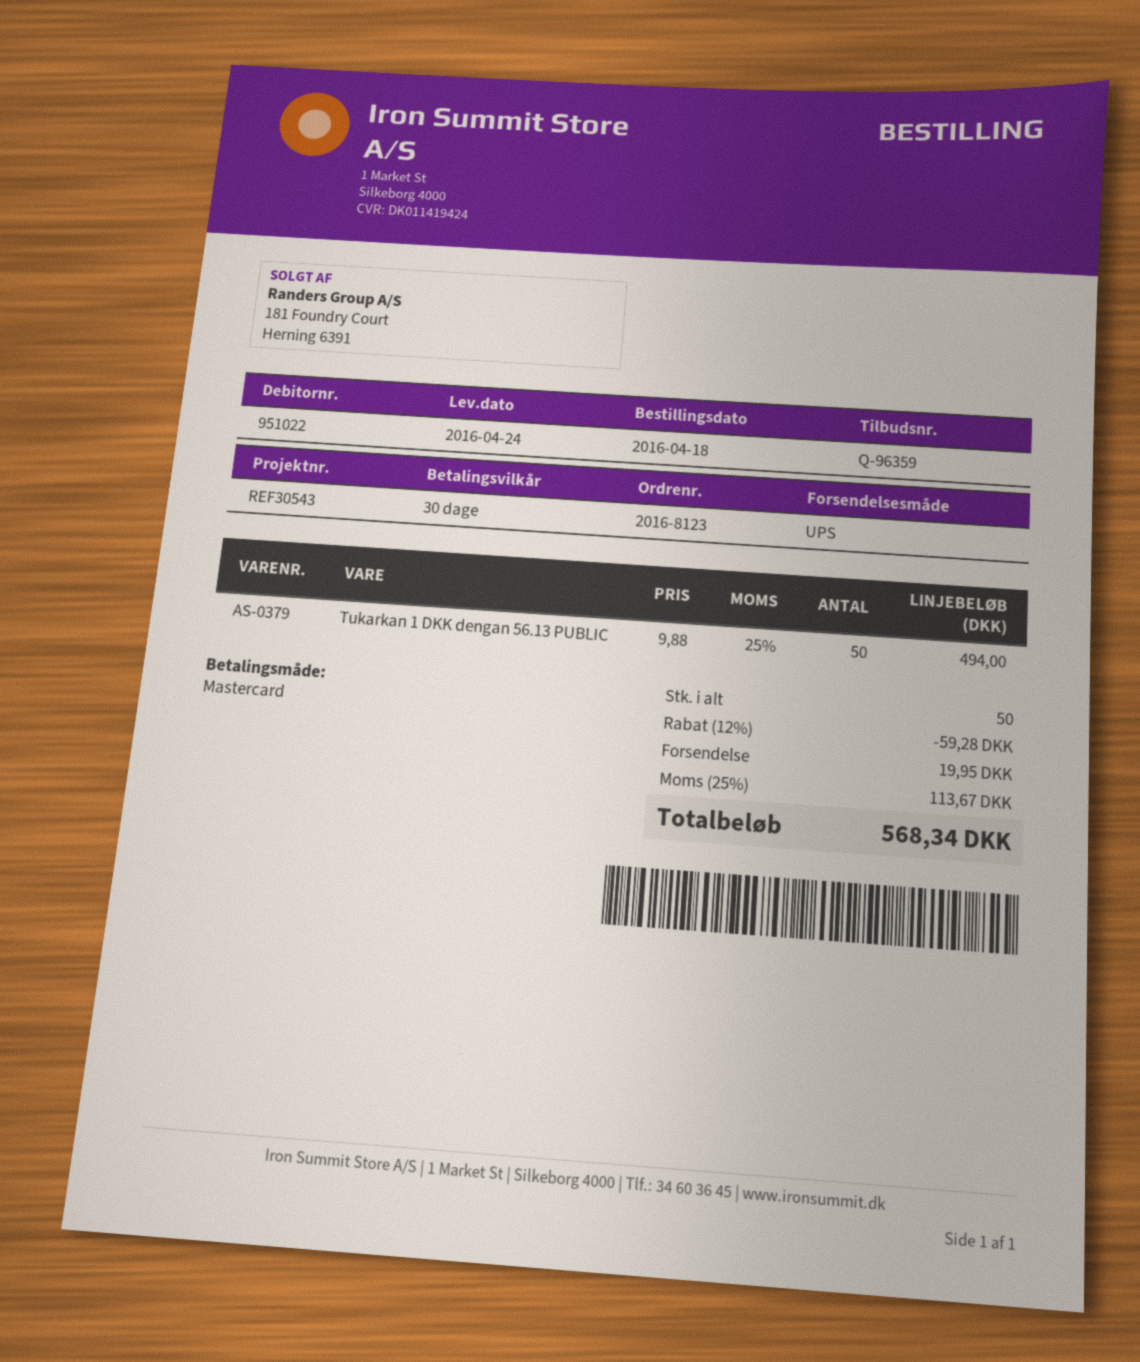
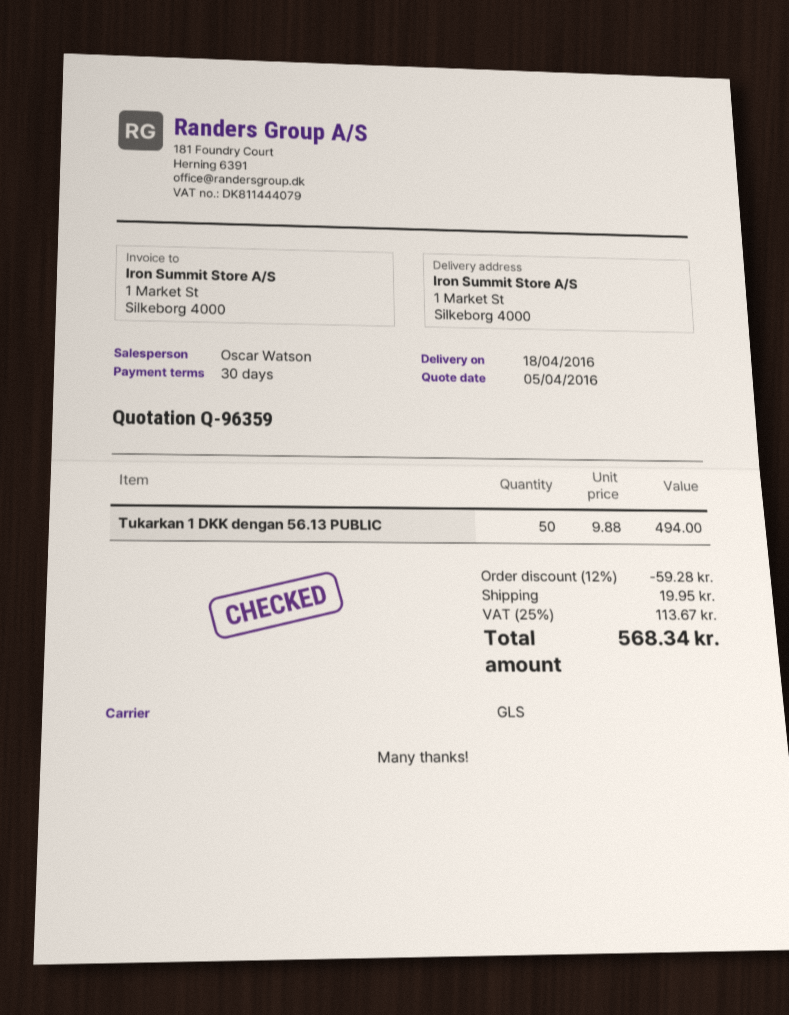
delivery date: 2016-04-24 -> 2016-04-18
shipping method: UPS -> GLS

